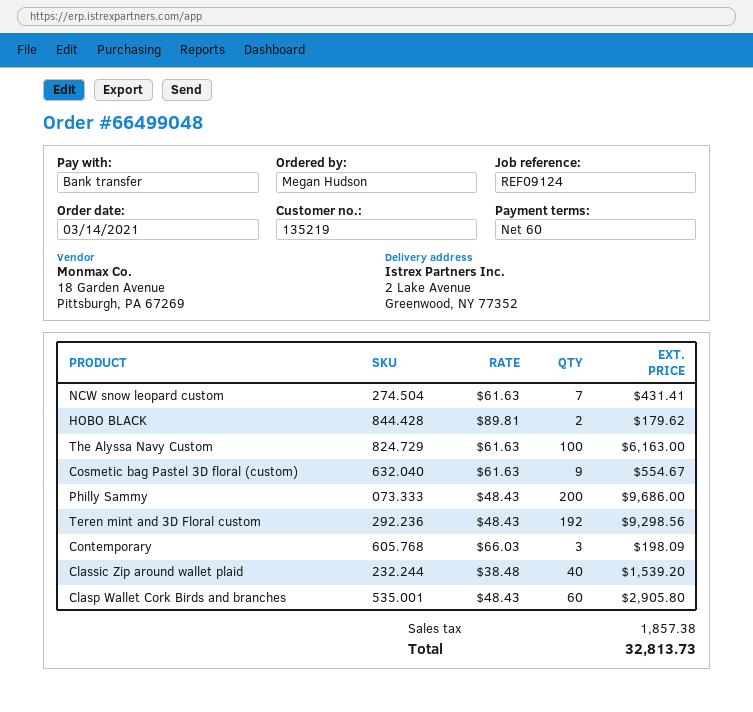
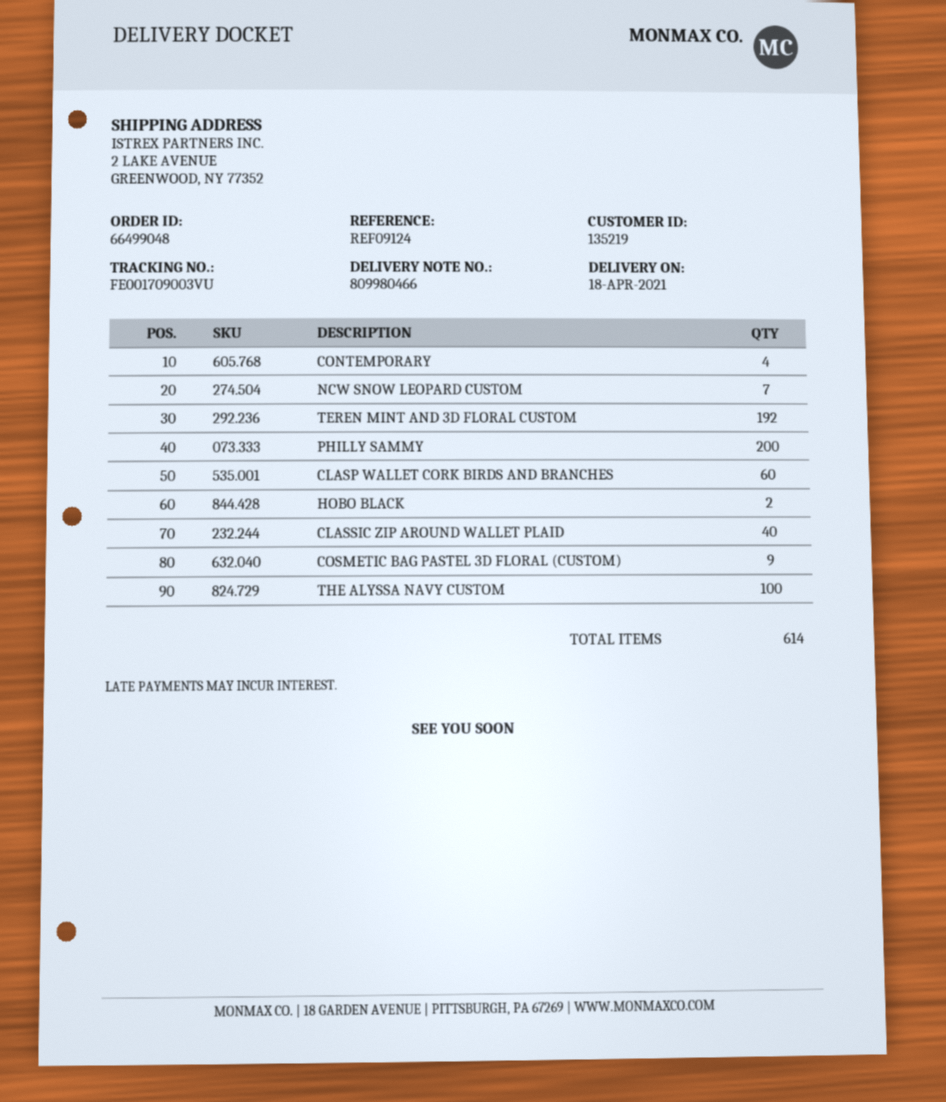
Contemporary: 3 -> 4

